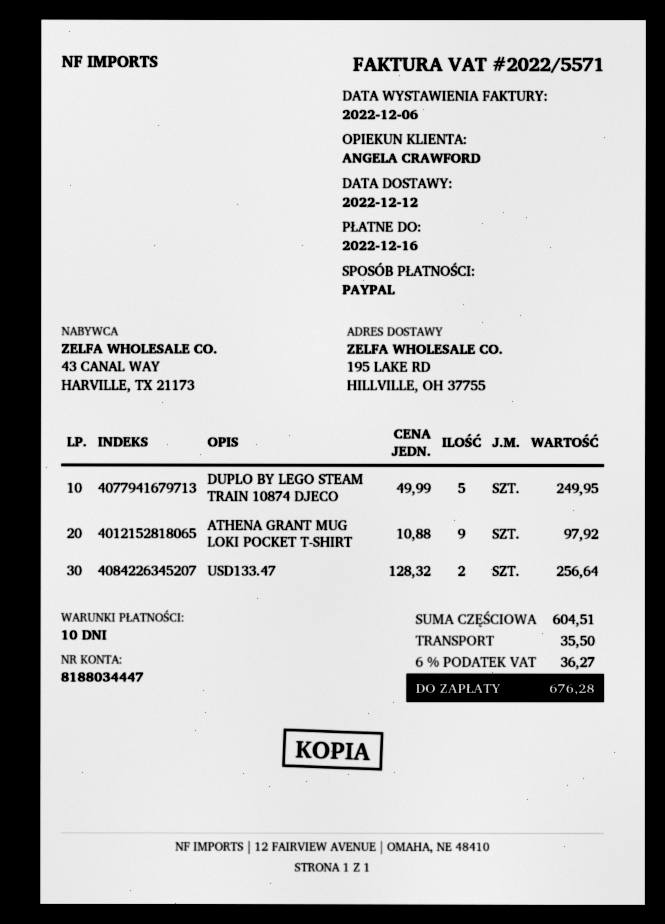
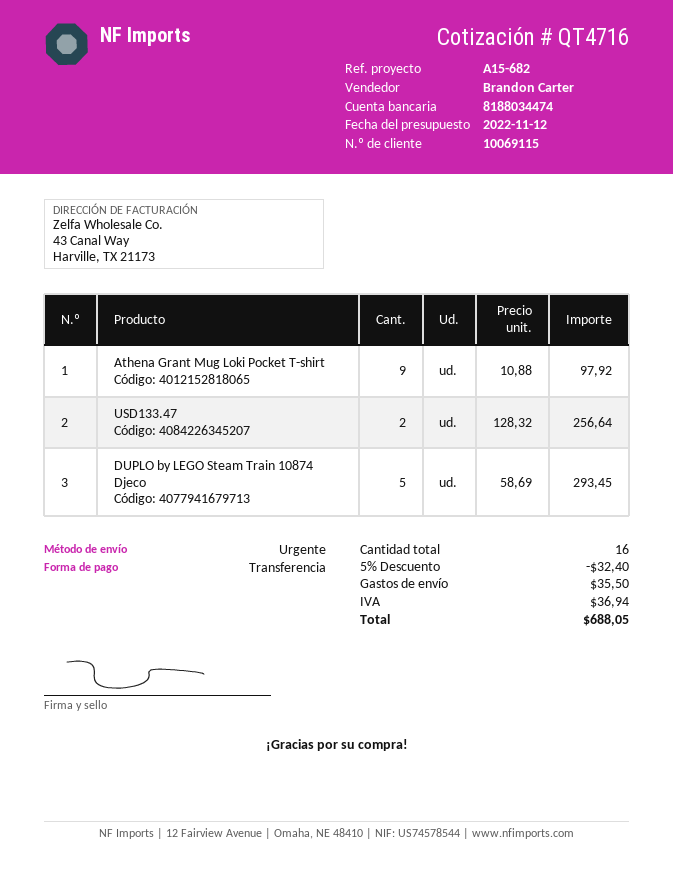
sales rep: ANGELA CRAWFORD -> Brandon Carter
payment method: PayPal -> bank transfer
bank account: 8188034447 -> 8188034474
DUPLO BY LEGO STEAM TRAIN 10874 DJECO: 5 x 49.99 = 249.95 -> 5 x 58.69 = 293.45
discount: none -> 5% = 32.40
tax: 36.27 -> 36.94
total: 676.28 -> 688.05

